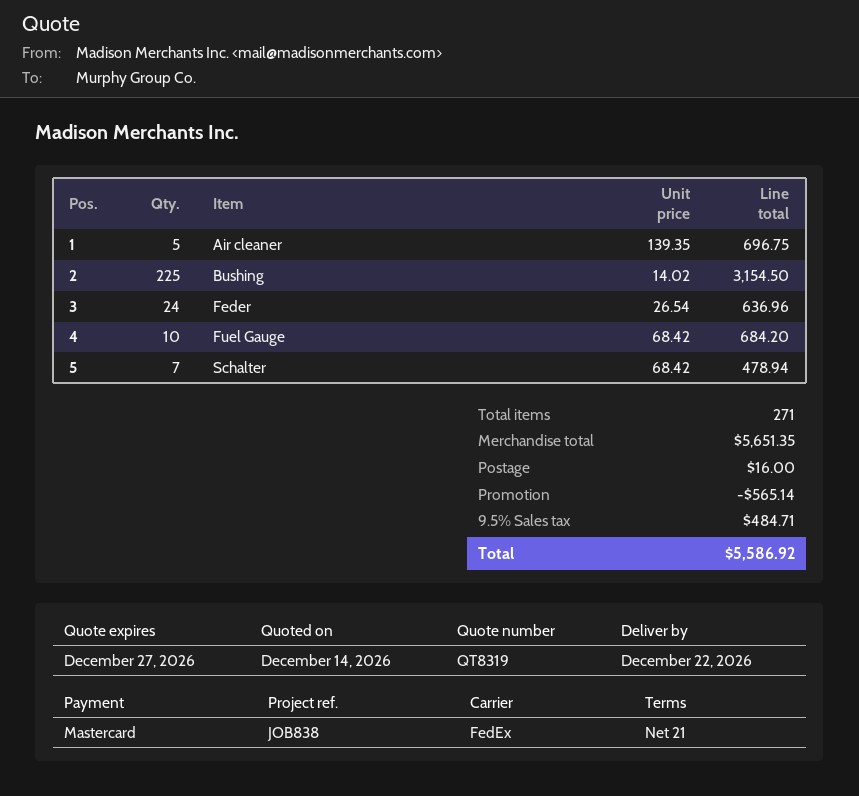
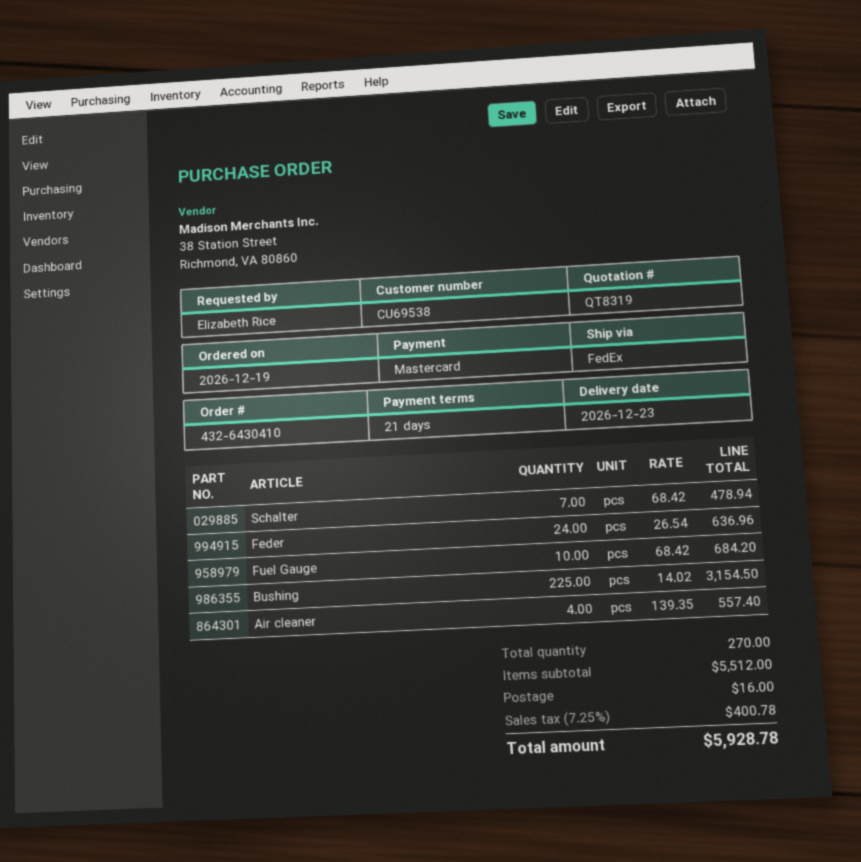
delivery date: 2026-12-22 -> 2026-12-23
Air cleaner: 5 x 139.35 = 696.75 -> 4 x 139.35 = 557.40
total quantity: 271 -> 270
subtotal: 5651.35 -> 5512.00
discount: 565.14 -> none
tax: 9.5% = 484.71 -> 7.25% = 400.78
total: 5586.92 -> 5928.78

